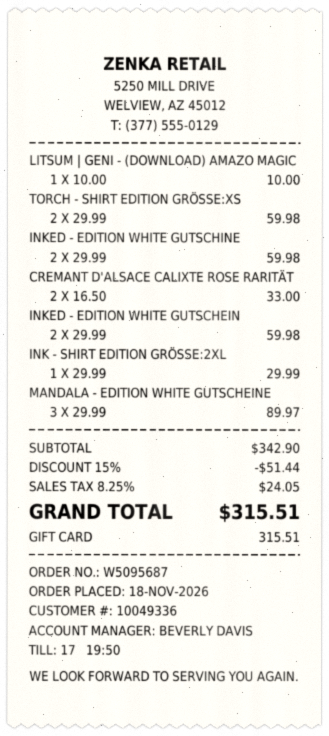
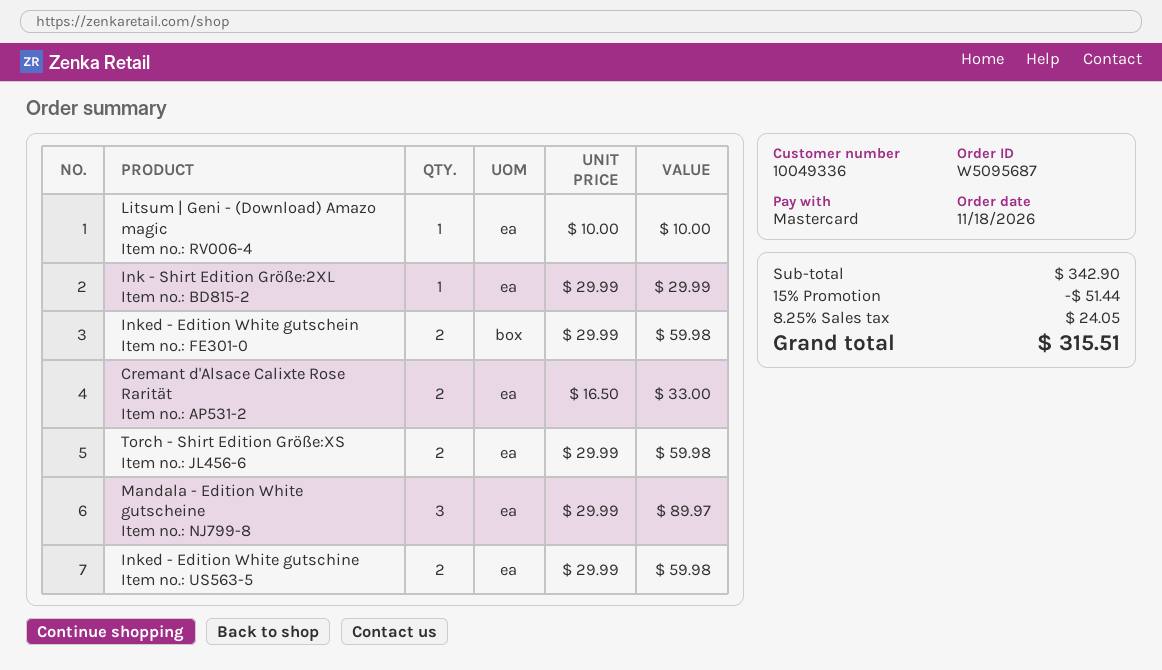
payment method: gift card -> Mastercard

